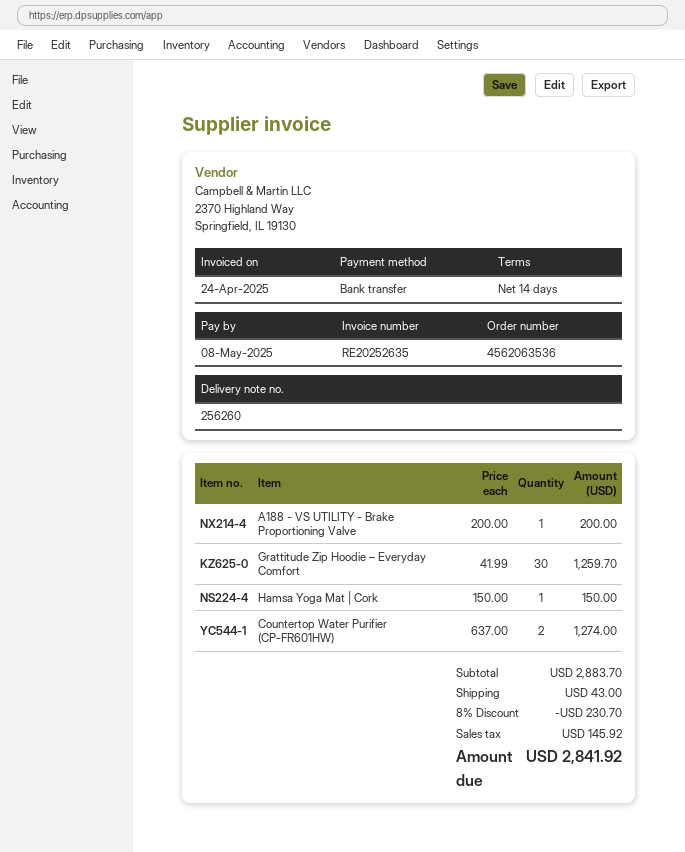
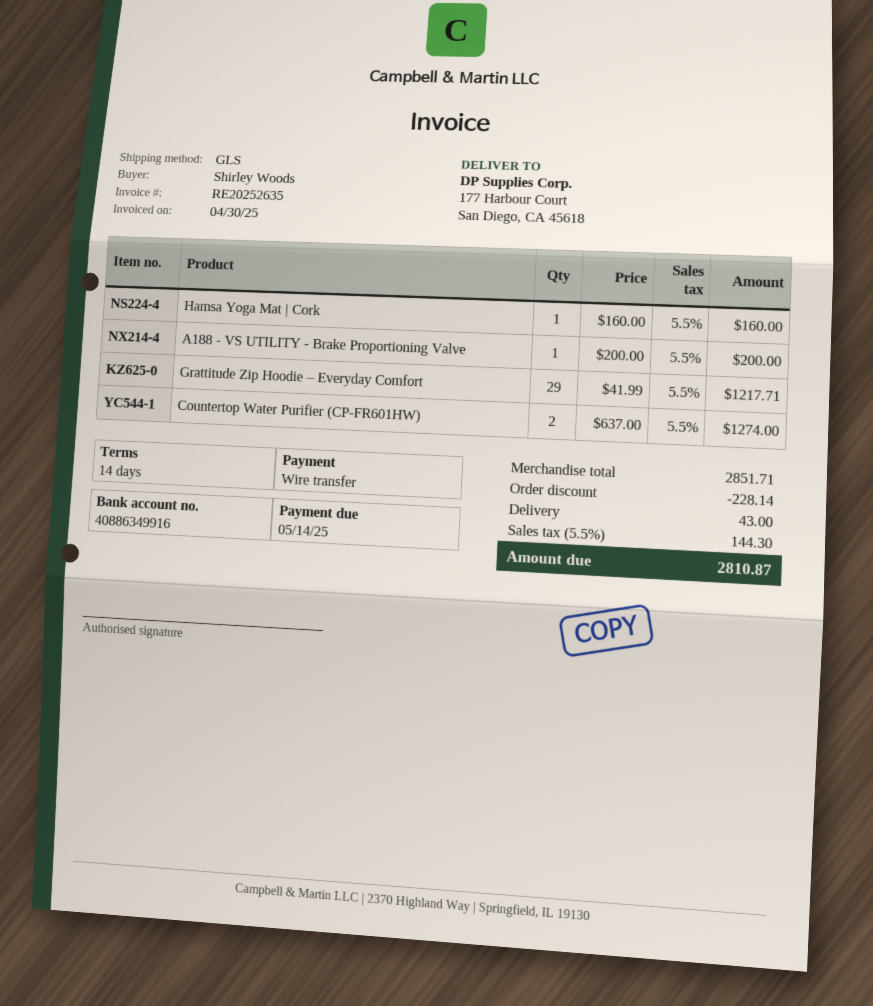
invoice date: 2025-04-24 -> 2025-04-30
due date: 2025-05-08 -> 2025-05-14
Grattitude Zip Hoodie – Everyday Comfort: 30 x 41.99 = 1259.70 -> 29 x 41.99 = 1217.71
Hamsa Yoga Mat | Cork: 1 x 150.00 = 150.00 -> 1 x 160.00 = 160.00
subtotal: 2883.70 -> 2851.71
discount: 230.70 -> 228.14
tax: 145.92 -> 144.30
total: 2841.92 -> 2810.87

